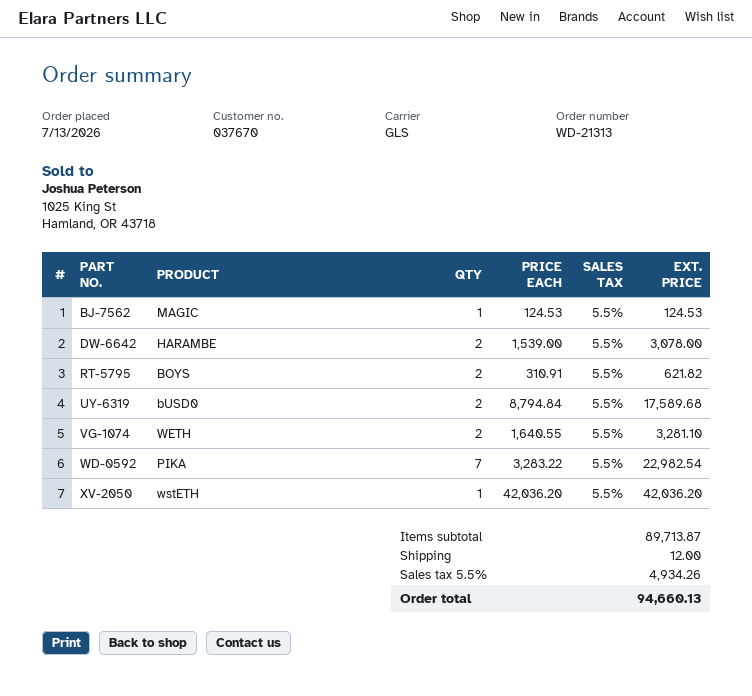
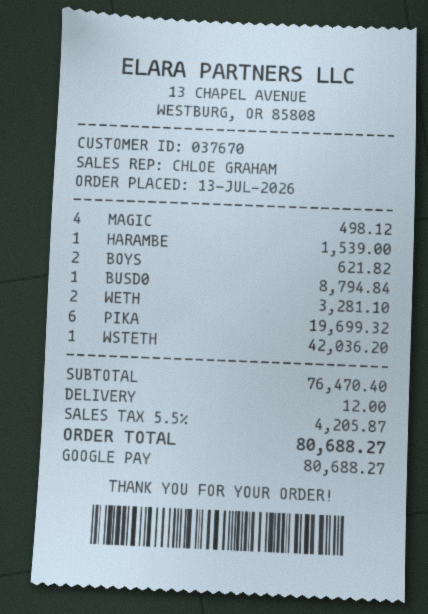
MAGIC: 1 for 124.53 -> 4 for 498.12
HARAMBE: 2 for 3078.00 -> 1 for 1539.00
bUSD0: 2 for 17589.68 -> 1 for 8794.84
PIKA: 7 for 22982.54 -> 6 for 19699.32
subtotal: 89713.87 -> 76470.40
tax: 5.5% = 4934.26 -> 5.5% = 4205.87
total: 94660.13 -> 80688.27

